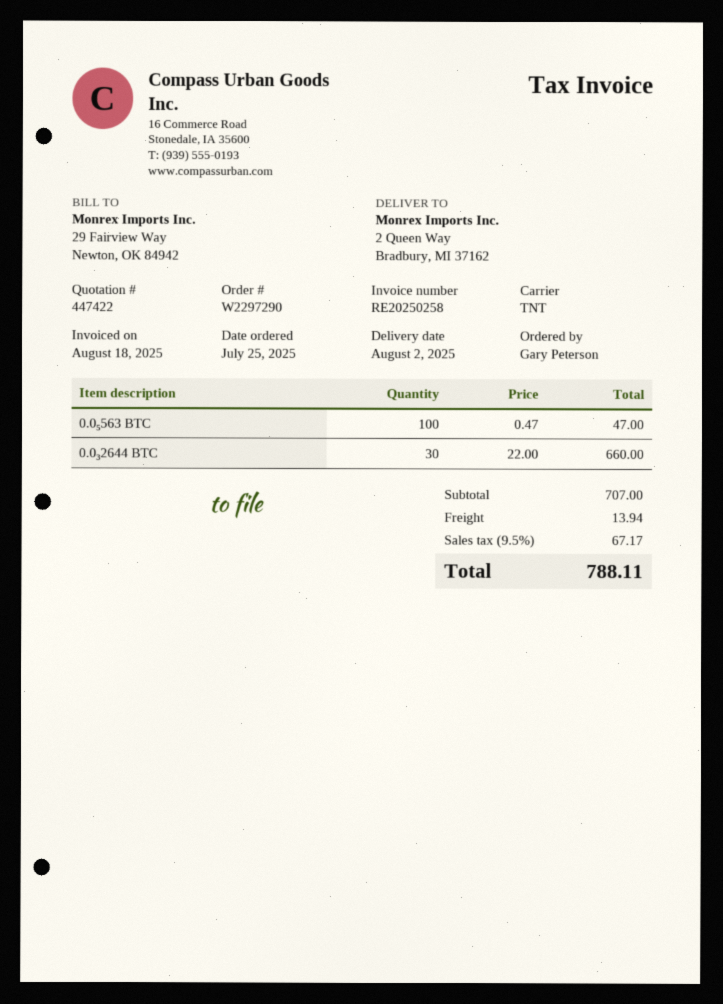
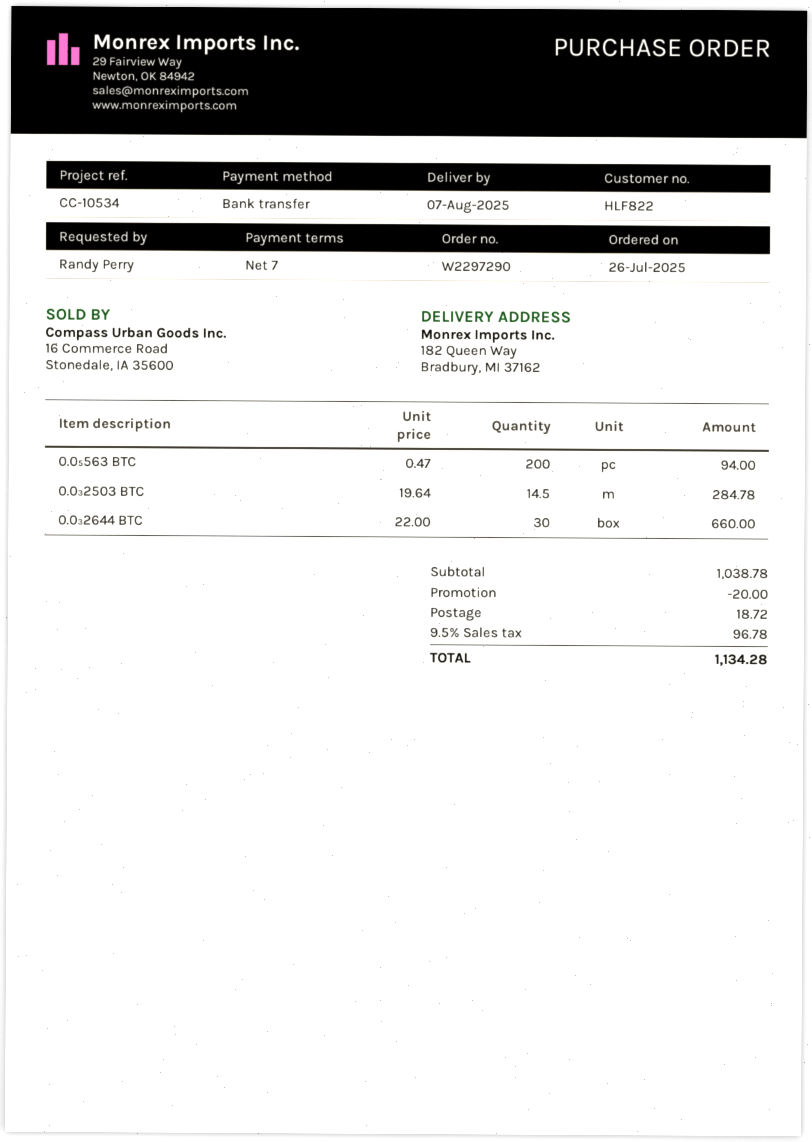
order date: 2025-07-25 -> 2025-07-26
delivery date: 2025-08-02 -> 2025-08-07
ordered by: Gary Peterson -> Randy Perry
ship to: 2 Queen Way, Bradbury, MI 37162 -> 182 Queen Way, Bradbury, MI 37162
0.0₅563 BTC: 100 x 0.47 = 47.00 -> 200 x 0.47 = 94.00
0.0₃2503 BTC: none -> 14.5 x 19.64 = 284.78
subtotal: 707.00 -> 1038.78
discount: none -> 20.00
shipping: 13.94 -> 18.72
tax: 9.5% = 67.17 -> 9.5% = 96.78
total: 788.11 -> 1134.28

